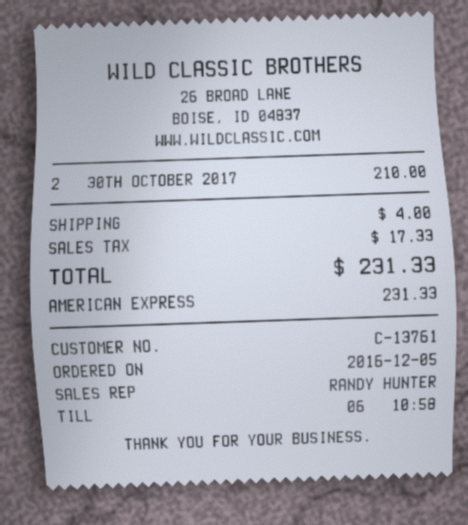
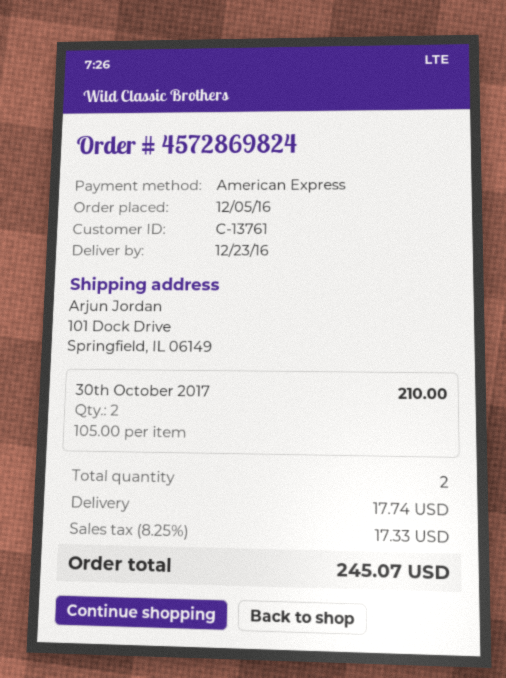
shipping: 4.00 -> 17.74
total: 231.33 -> 245.07

